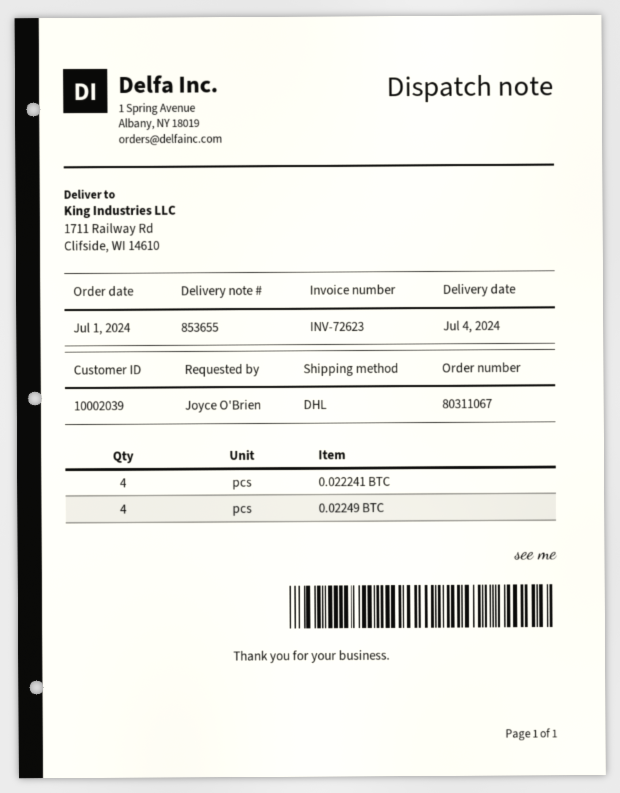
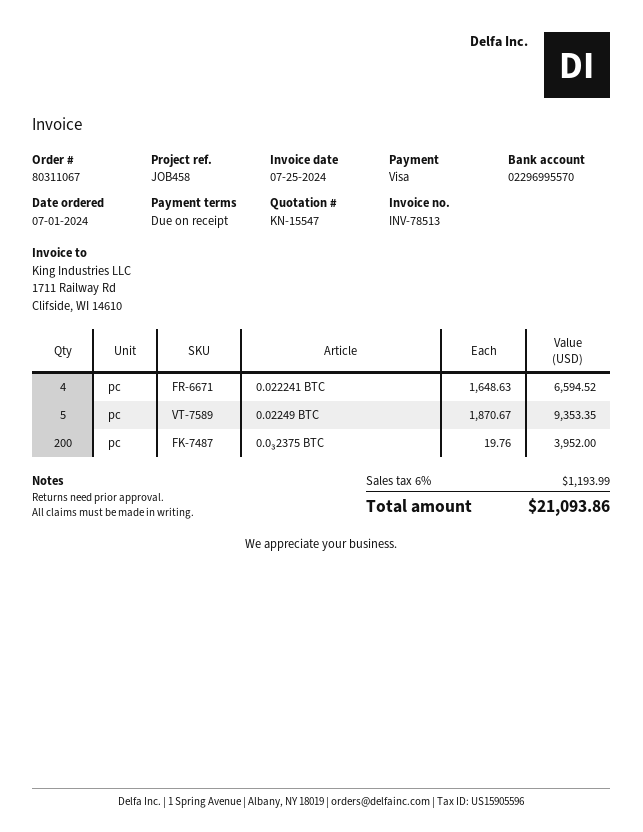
invoice number: INV-72623 -> INV-78513
0.02249 BTC: 4 -> 5
0.0₃2375 BTC: none -> 200

